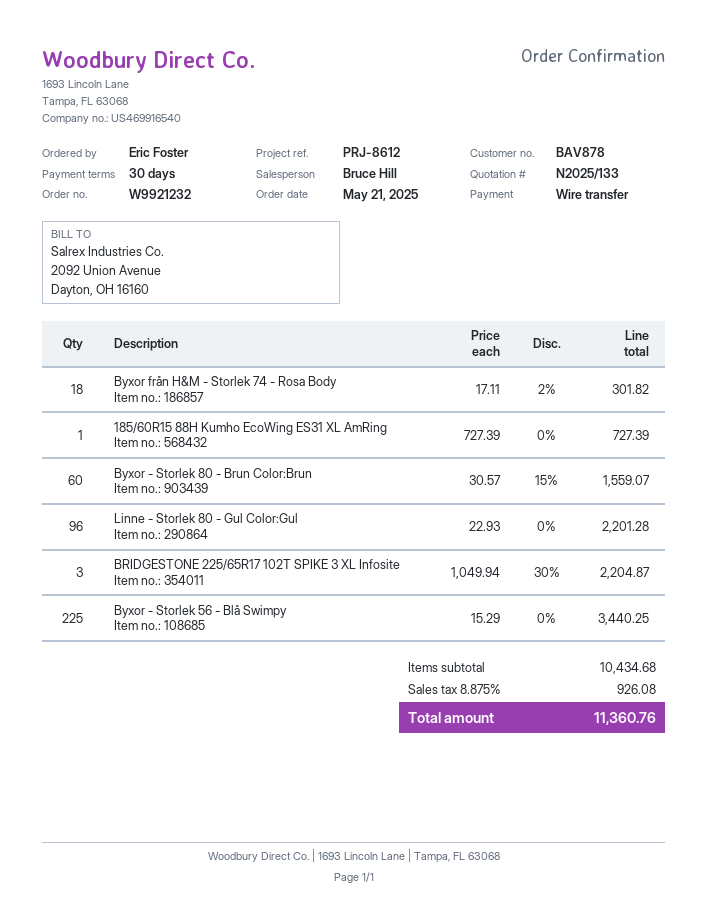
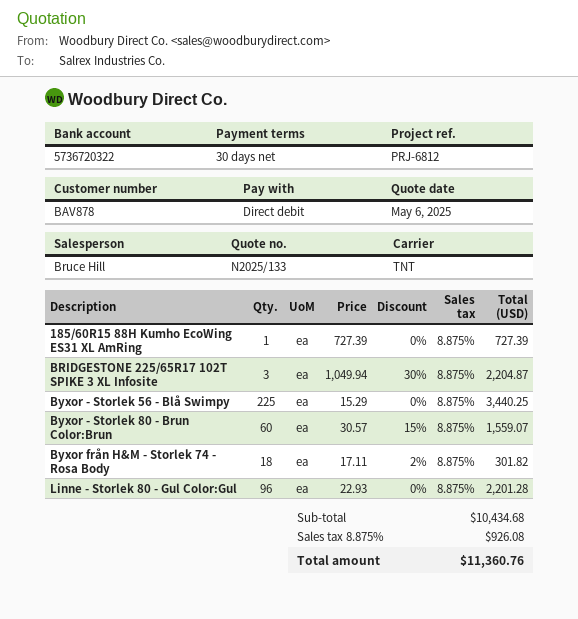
reference: PRJ-8612 -> PRJ-6812
payment method: bank transfer -> direct debit

